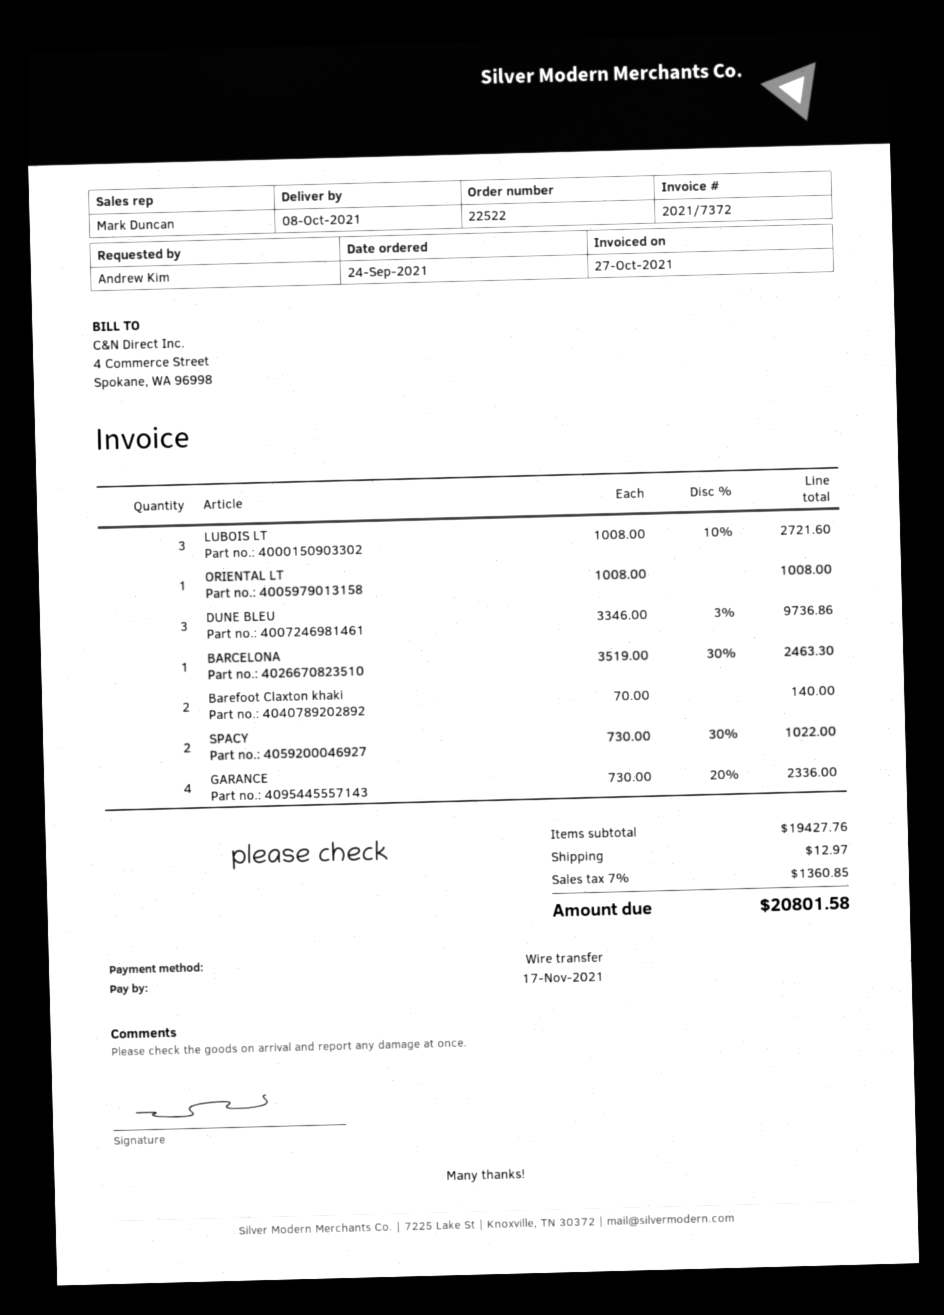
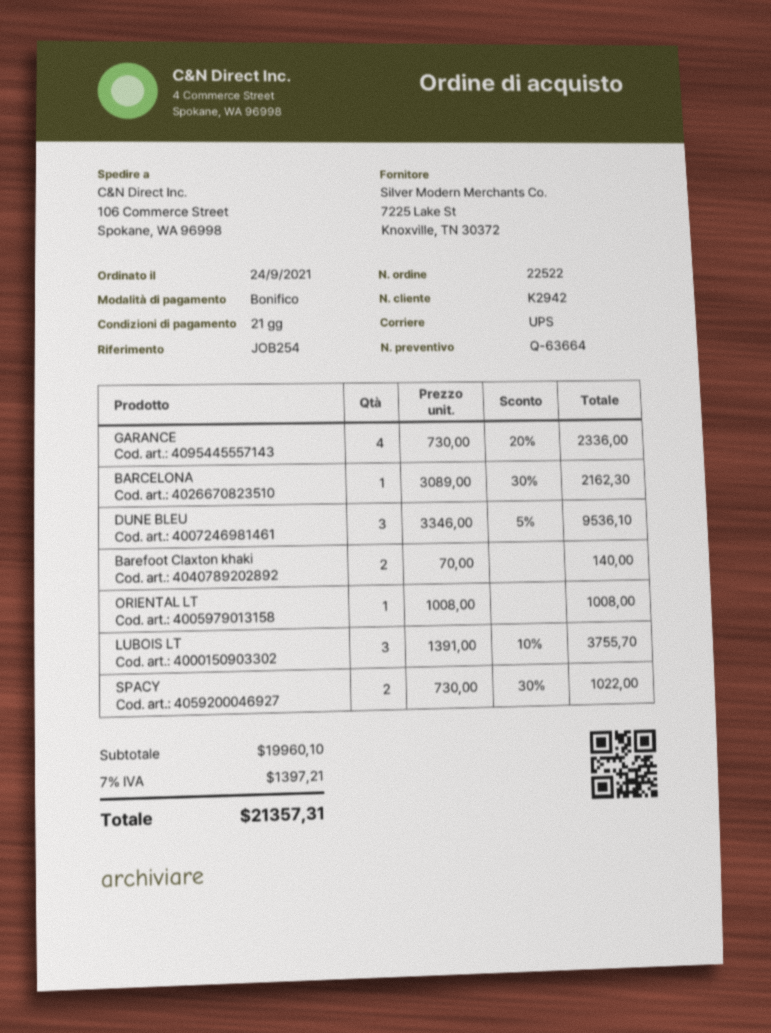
LUBOIS LT: 3 x 1008.00 - 10% = 2721.60 -> 3 x 1391.00 - 10% = 3755.70
DUNE BLEU: 3 x 3346.00 - 3% = 9736.86 -> 3 x 3346.00 - 5% = 9536.10
BARCELONA: 1 x 3519.00 - 30% = 2463.30 -> 1 x 3089.00 - 30% = 2162.30
subtotal: 19427.76 -> 19960.10
shipping: 12.97 -> none
tax: 7% = 1360.85 -> 7% = 1397.21
total: 20801.58 -> 21357.31

